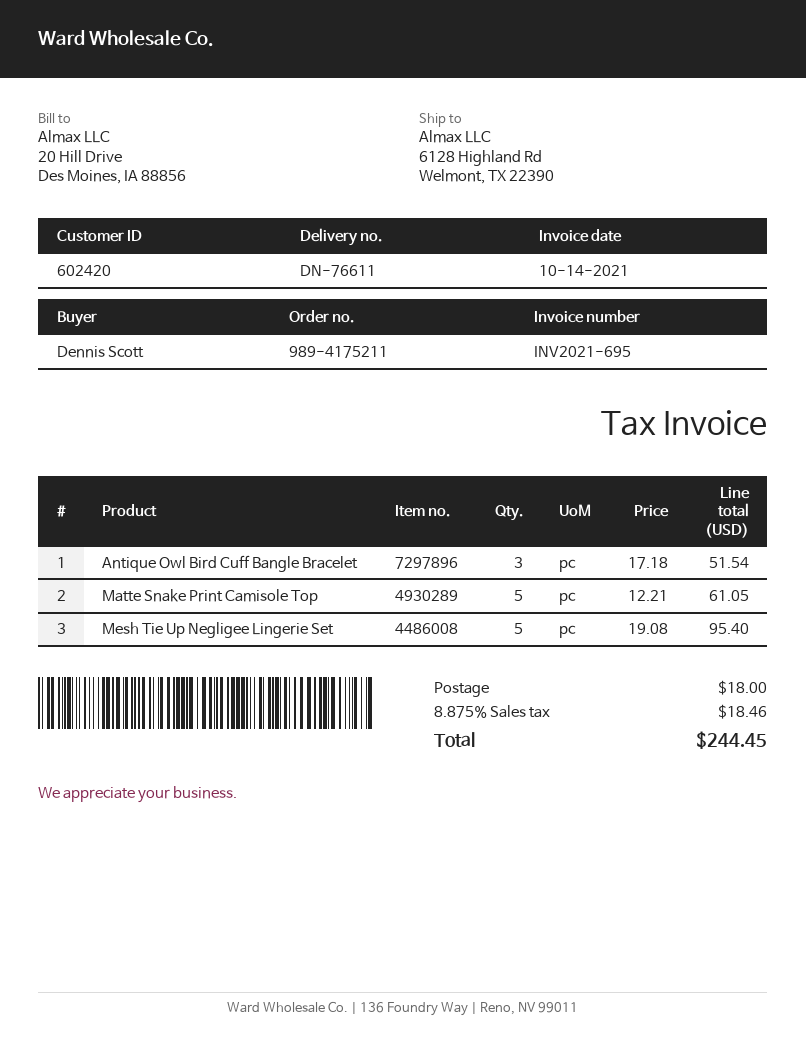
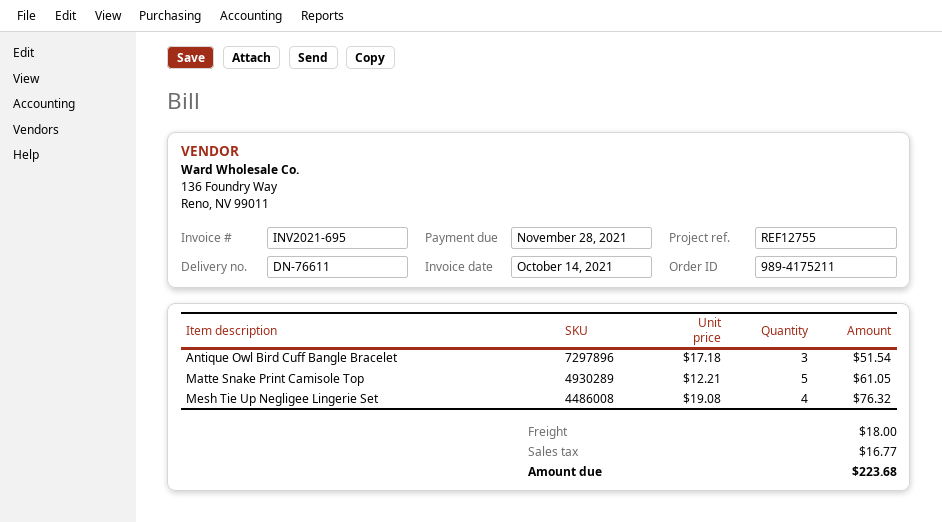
Mesh Tie Up Negligee Lingerie Set: 5 x 19.08 = 95.40 -> 4 x 19.08 = 76.32
tax: 18.46 -> 16.77
total: 244.45 -> 223.68

